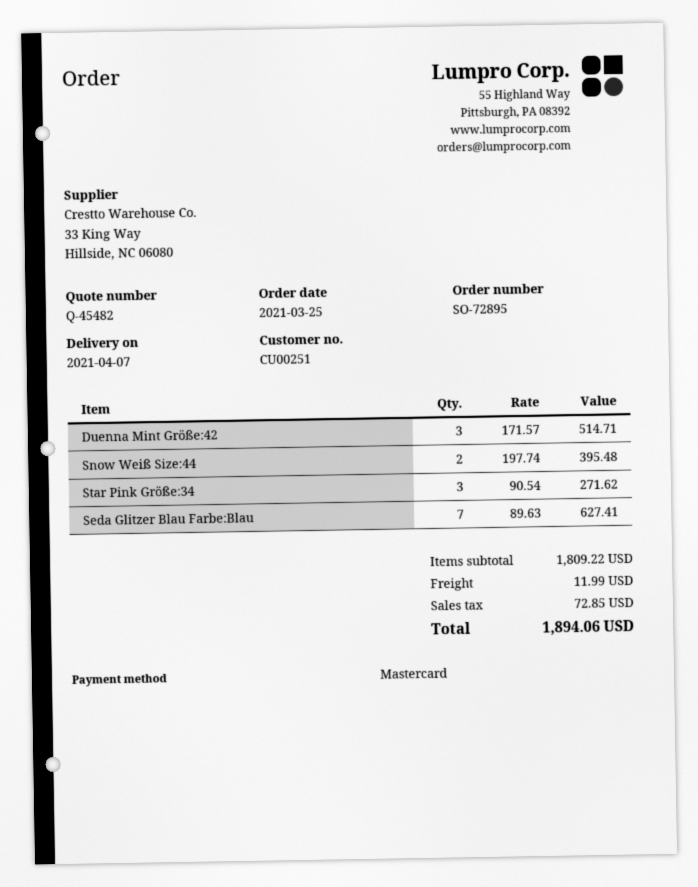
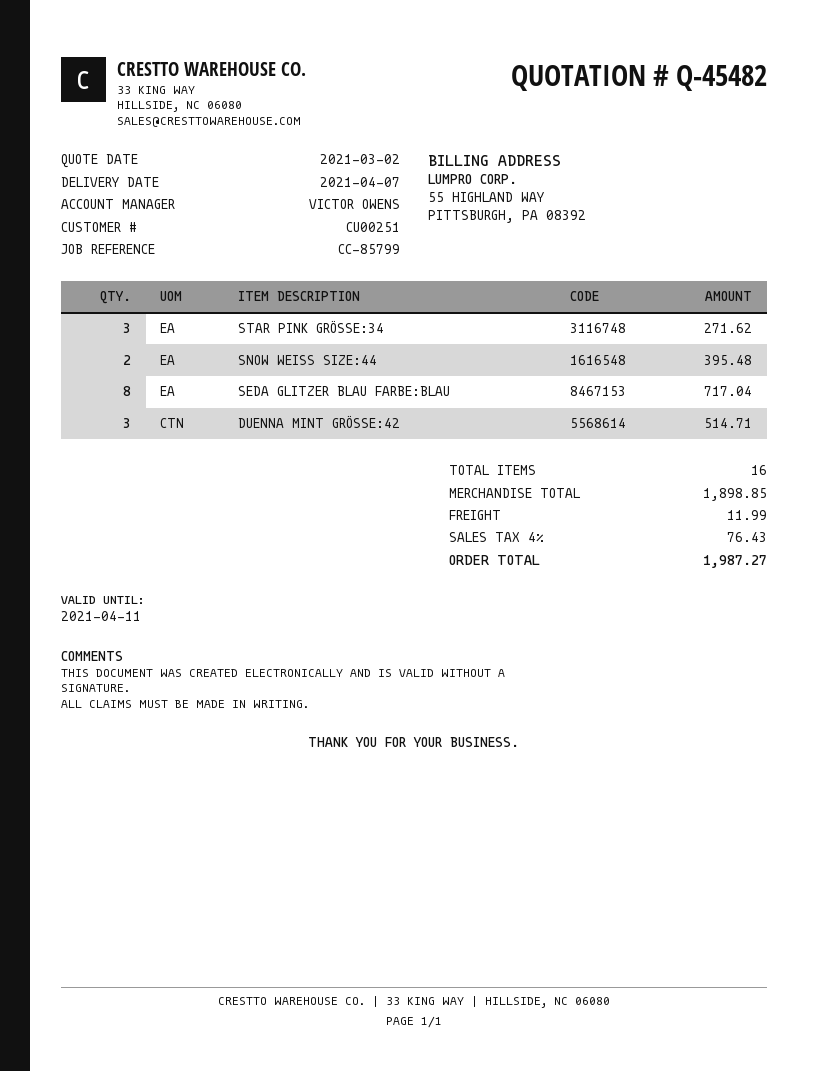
Seda Glitzer Blau Farbe:Blau: 7 for 627.41 -> 8 for 717.04
subtotal: 1809.22 -> 1898.85
tax: 72.85 -> 76.43
total: 1894.06 -> 1987.27

